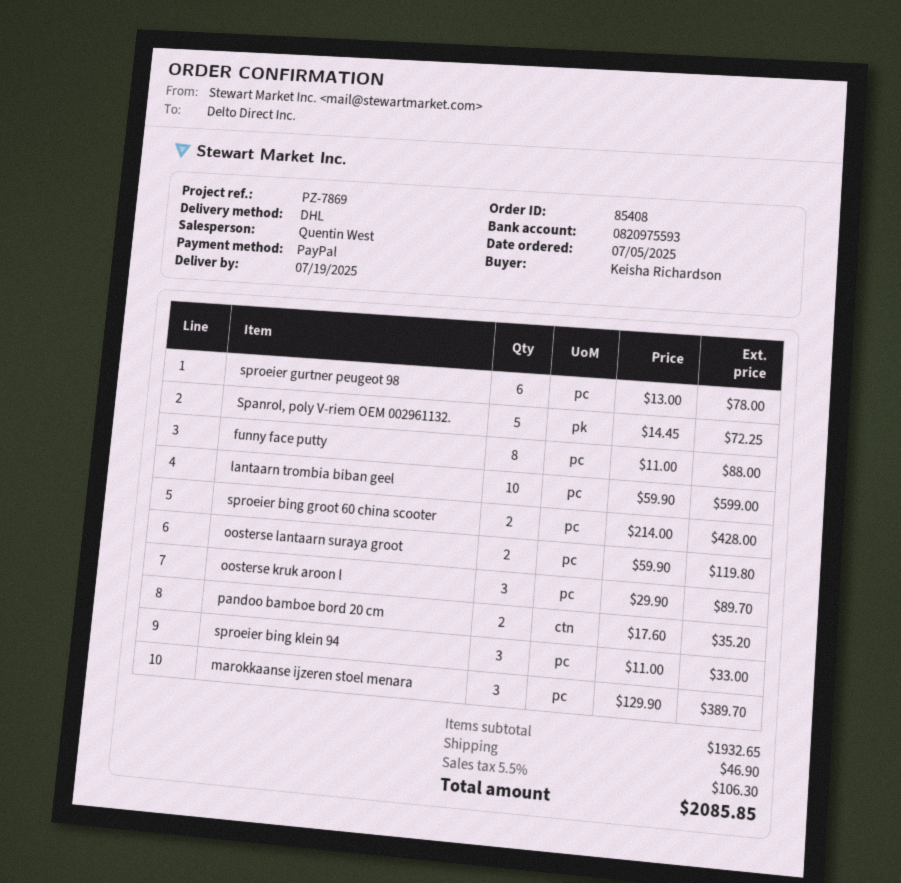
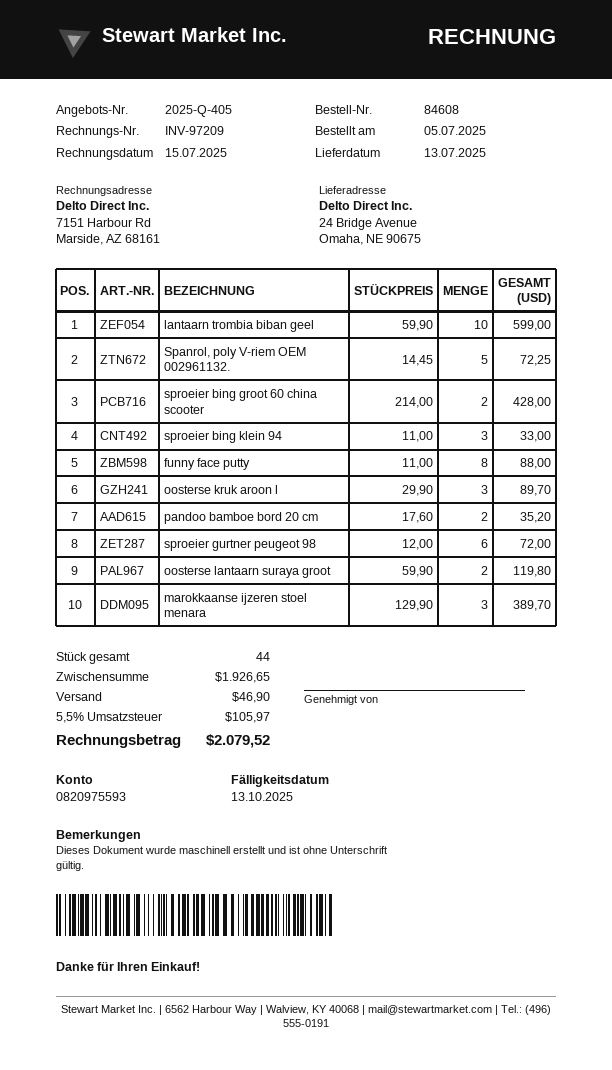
order number: 85408 -> 84608
delivery date: 2025-07-19 -> 2025-07-13
sproeier gurtner peugeot 98: 6 x 13.00 = 78.00 -> 6 x 12.00 = 72.00
subtotal: 1932.65 -> 1926.65
tax: 5.5% = 106.30 -> 5.5% = 105.97
total: 2085.85 -> 2079.52

